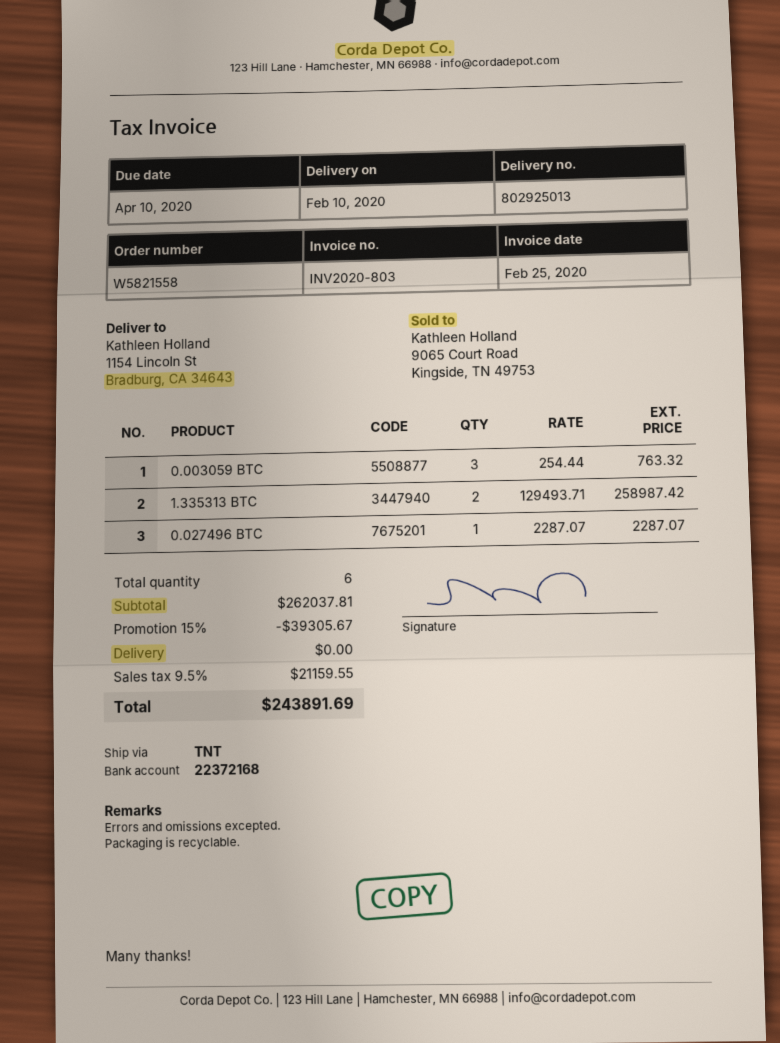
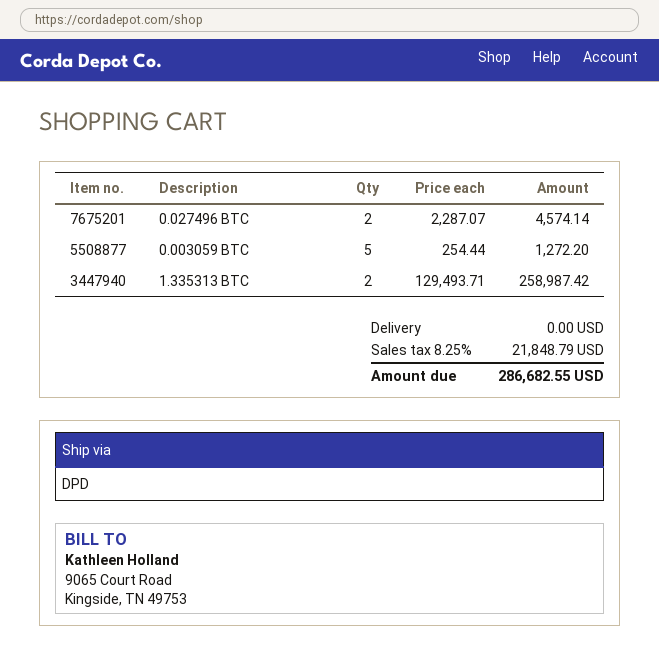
shipping method: TNT -> DPD
0.003059 BTC: 3 x 254.44 = 763.32 -> 5 x 254.44 = 1272.20
0.027496 BTC: 1 x 2287.07 = 2287.07 -> 2 x 2287.07 = 4574.14
discount: 15% = 39305.67 -> none
tax: 9.5% = 21159.55 -> 8.25% = 21848.79
total: 243891.69 -> 286682.55

